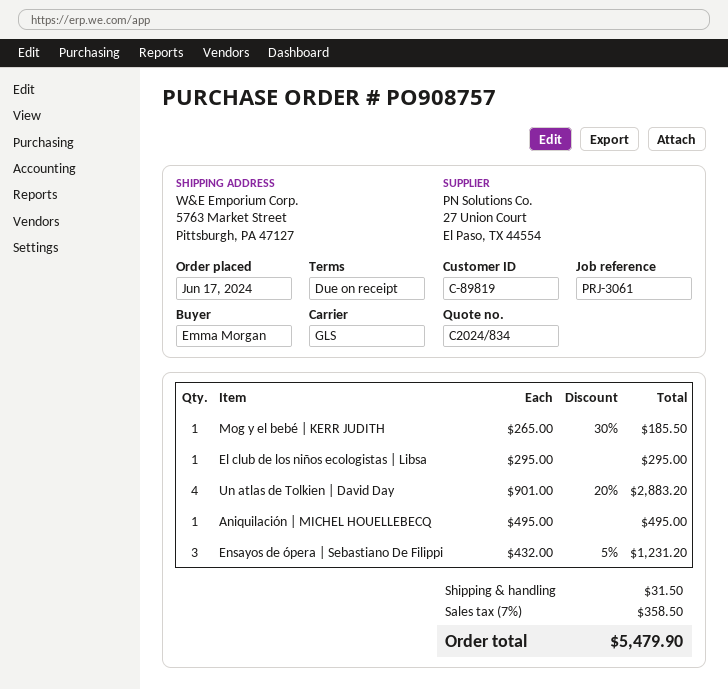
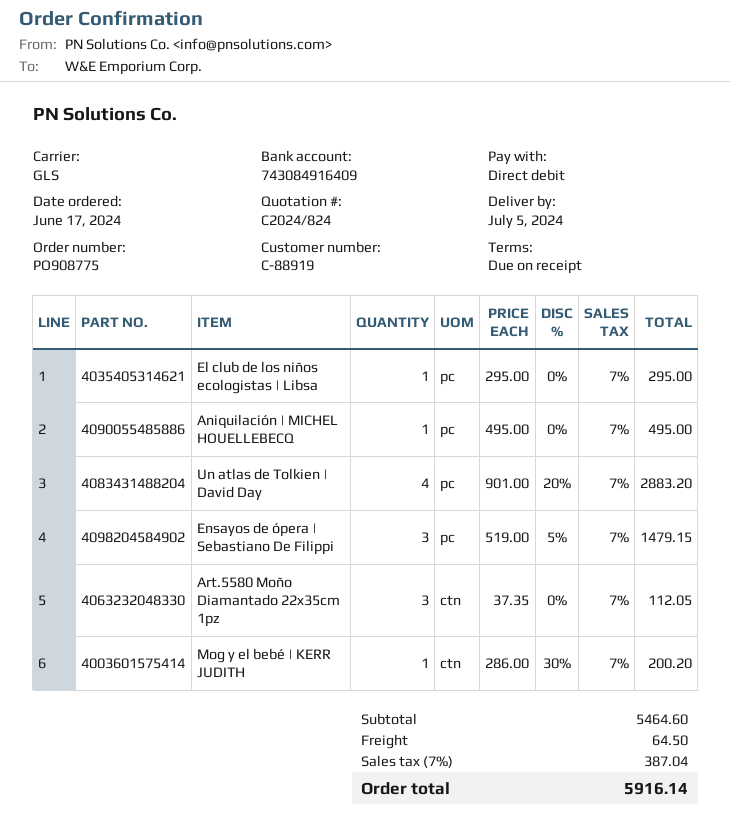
quote number: C2024/834 -> C2024/824
order number: PO908757 -> PO908775
customer number: C-89819 -> C-88919
Mog y el bebé | KERR JUDITH: 1 x 265.00 - 30% = 185.50 -> 1 x 286.00 - 30% = 200.20
Ensayos de ópera | Sebastiano De Filippi: 3 x 432.00 - 5% = 1231.20 -> 3 x 519.00 - 5% = 1479.15
Art.5580 Moño Diamantado 22x35cm 1pz: none -> 3 x 37.35 = 112.05
shipping: 31.50 -> 64.50
tax: 7% = 358.50 -> 7% = 387.04
total: 5479.90 -> 5916.14

